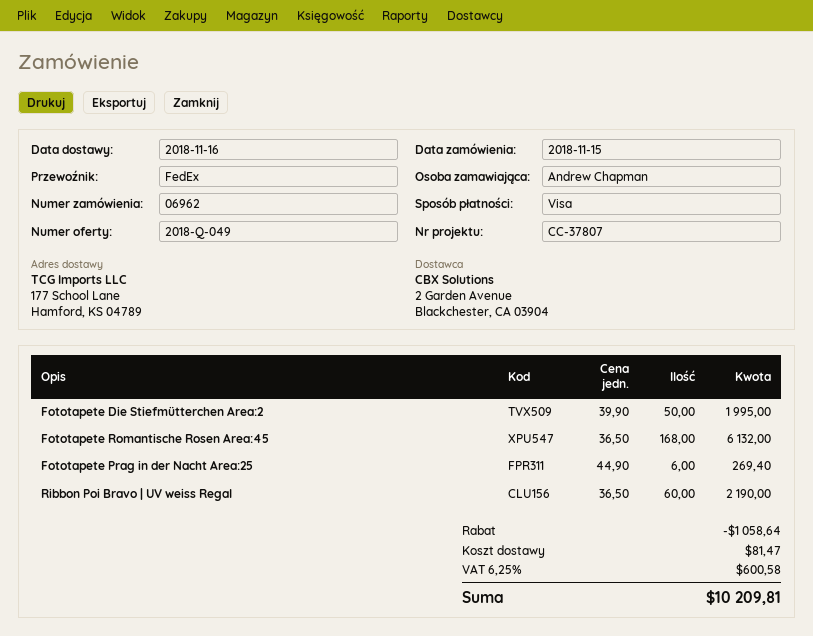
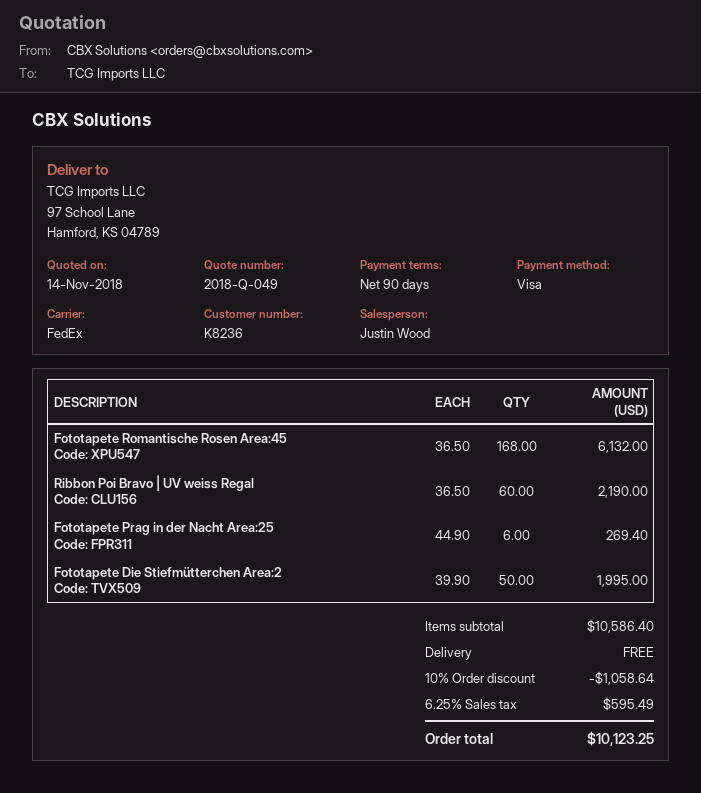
ship to: 177 School Lane, Hamford, KS 04789 -> 97 School Lane, Hamford, KS 04789
shipping: 81.47 -> 0.00
tax: 6.25% = 600.58 -> 6.25% = 595.49
total: 10209.81 -> 10123.25

